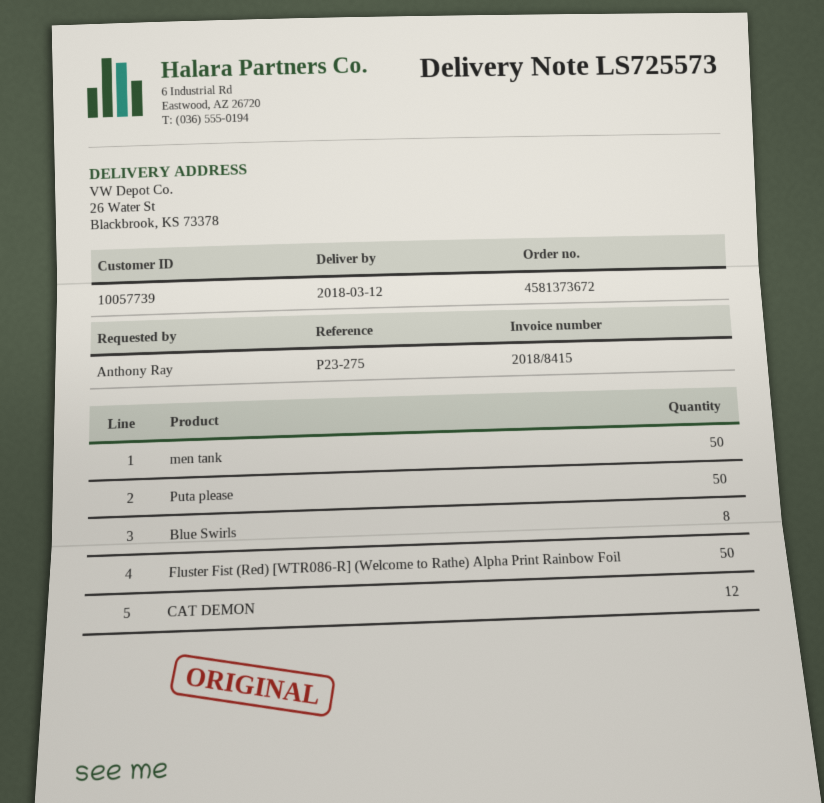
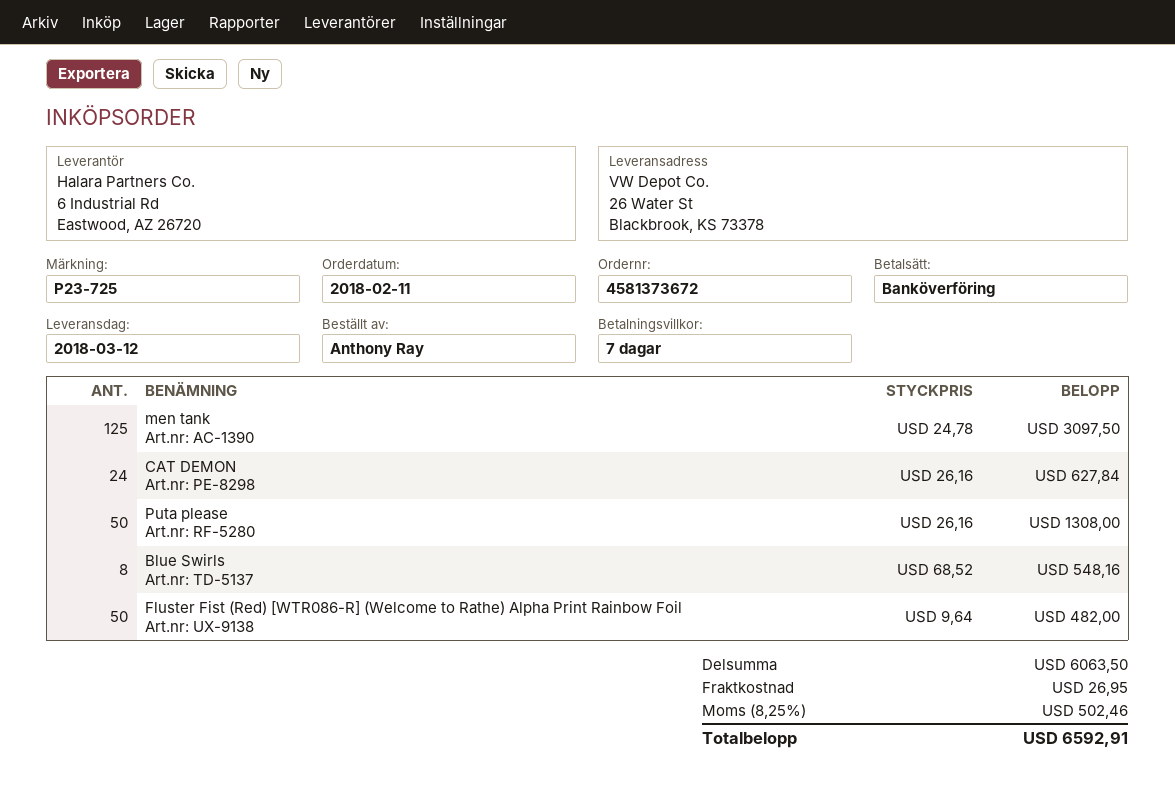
reference: P23-275 -> P23-725
men tank: 50 -> 125
CAT DEMON: 12 -> 24

